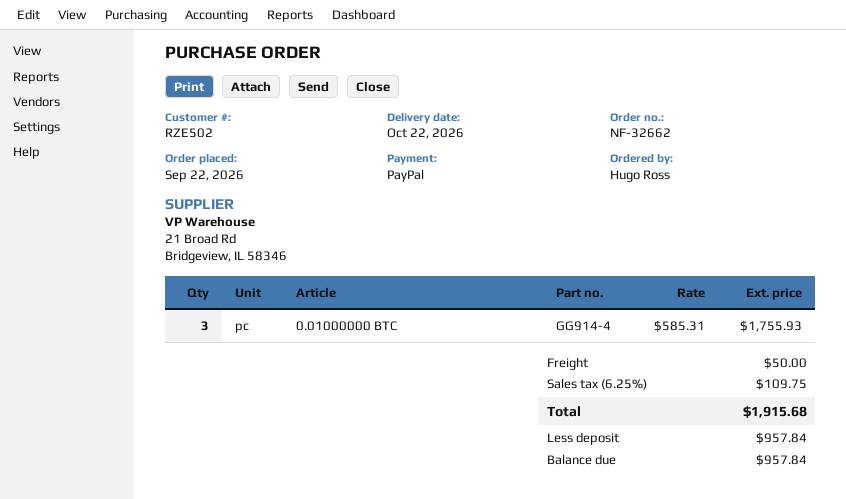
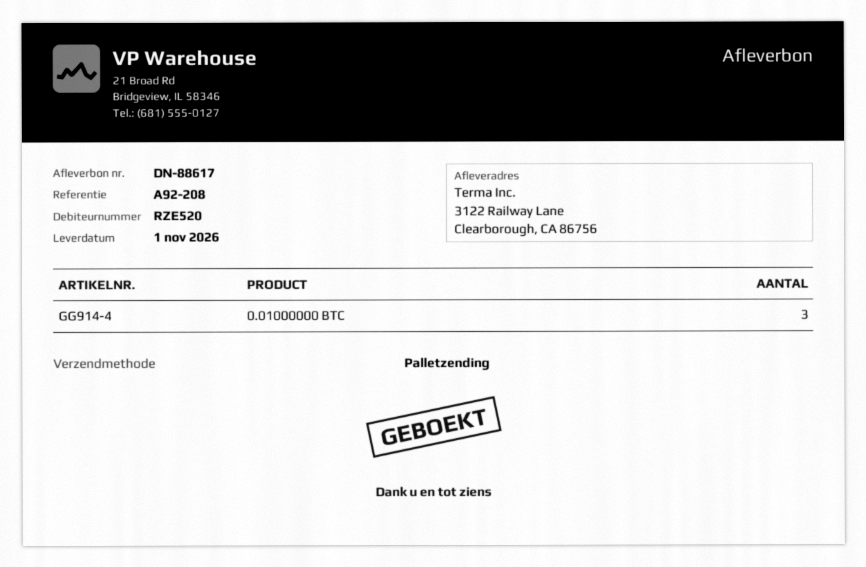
delivery date: 2026-10-22 -> 2026-11-01
customer number: RZE502 -> RZE520

